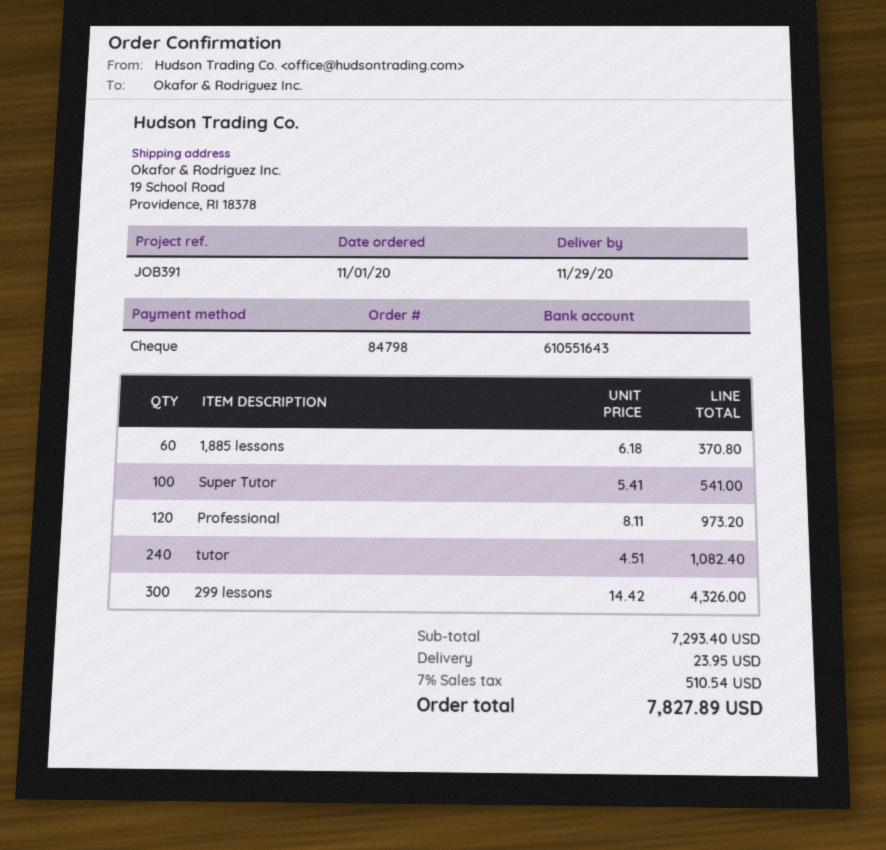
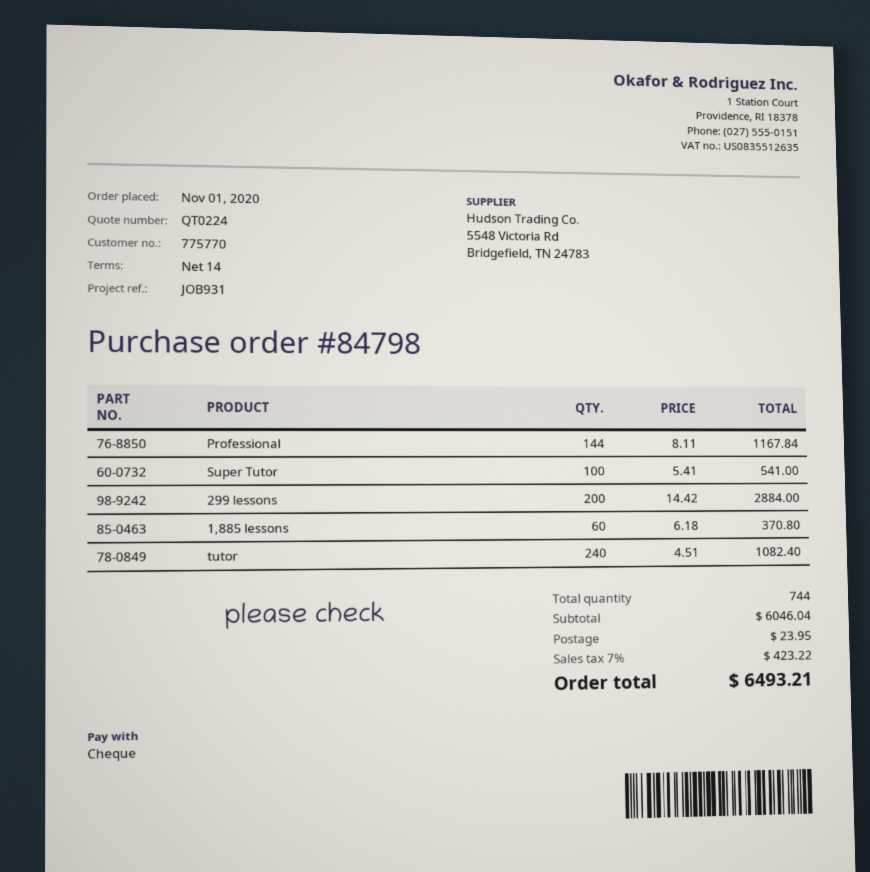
reference: JOB391 -> JOB931
Professional: 120 x 8.11 = 973.20 -> 144 x 8.11 = 1167.84
299 lessons: 300 x 14.42 = 4326.00 -> 200 x 14.42 = 2884.00
subtotal: 7293.40 -> 6046.04
tax: 7% = 510.54 -> 7% = 423.22
total: 7827.89 -> 6493.21

